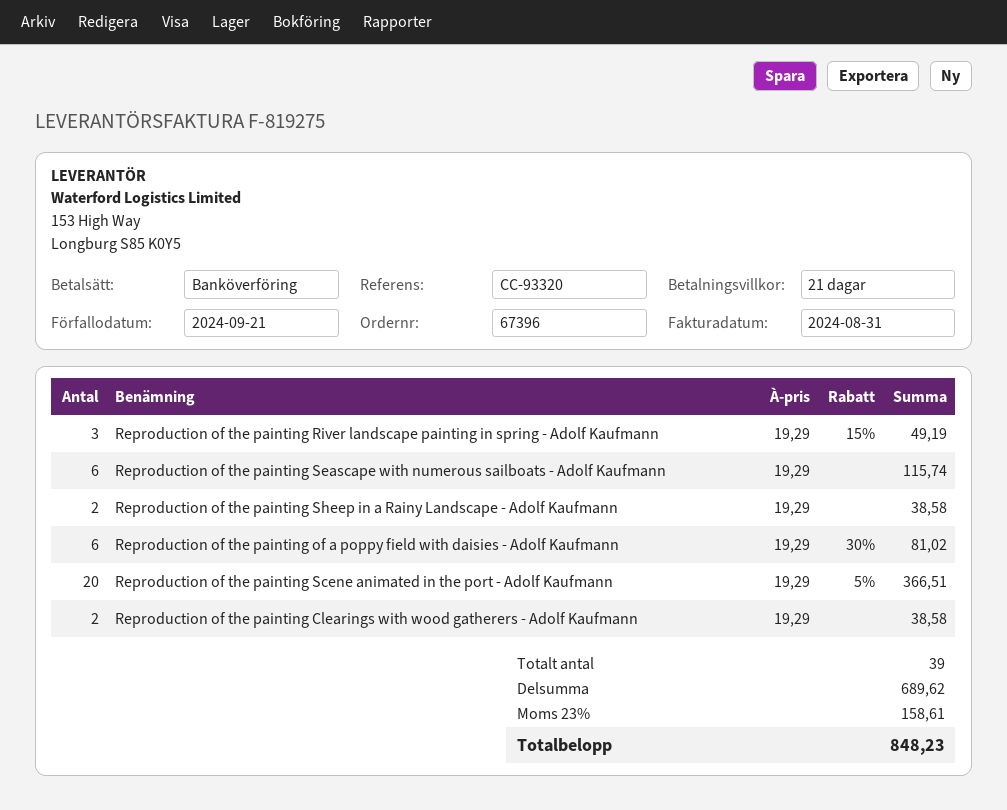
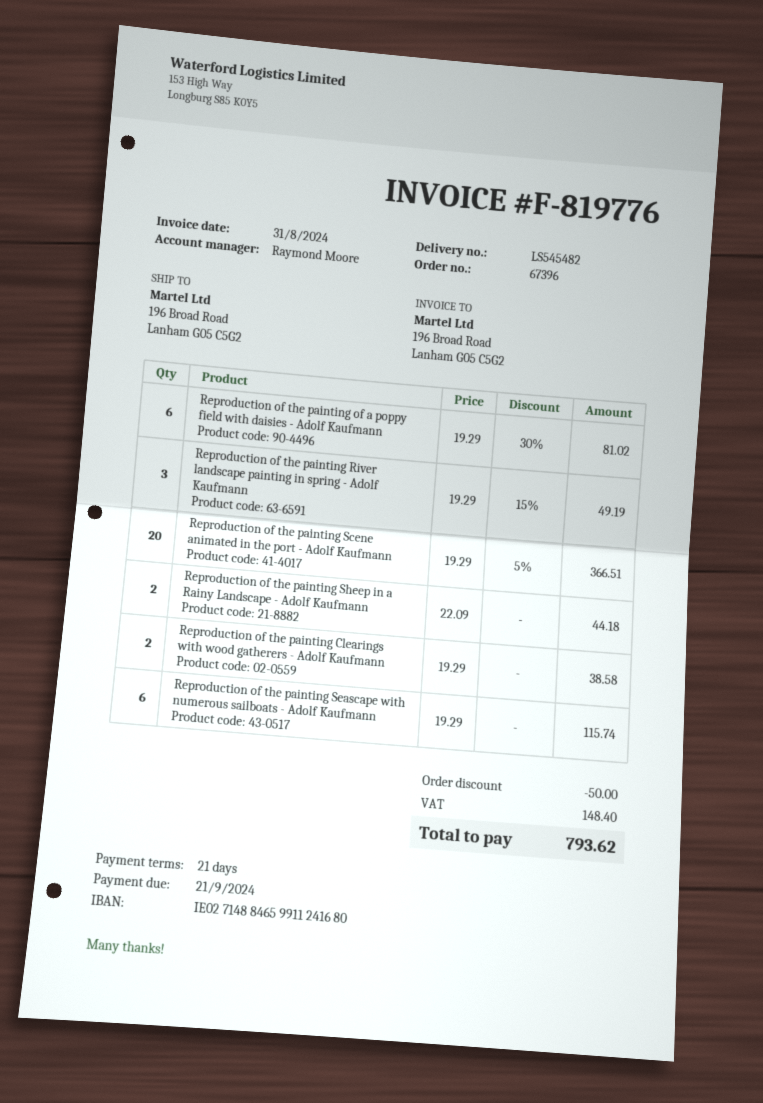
invoice number: F-819275 -> F-819776
Reproduction of the painting Sheep in a Rainy Landscape - Adolf Kaufmann: 2 x 19.29 = 38.58 -> 2 x 22.09 = 44.18
discount: none -> 50.00
tax: 158.61 -> 148.40
total: 848.23 -> 793.62

